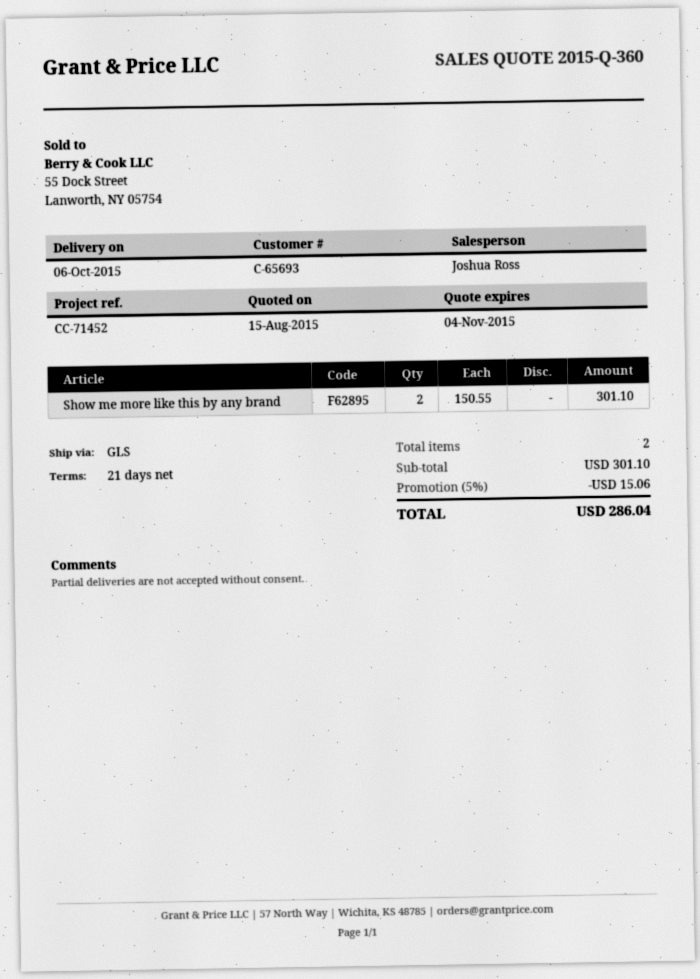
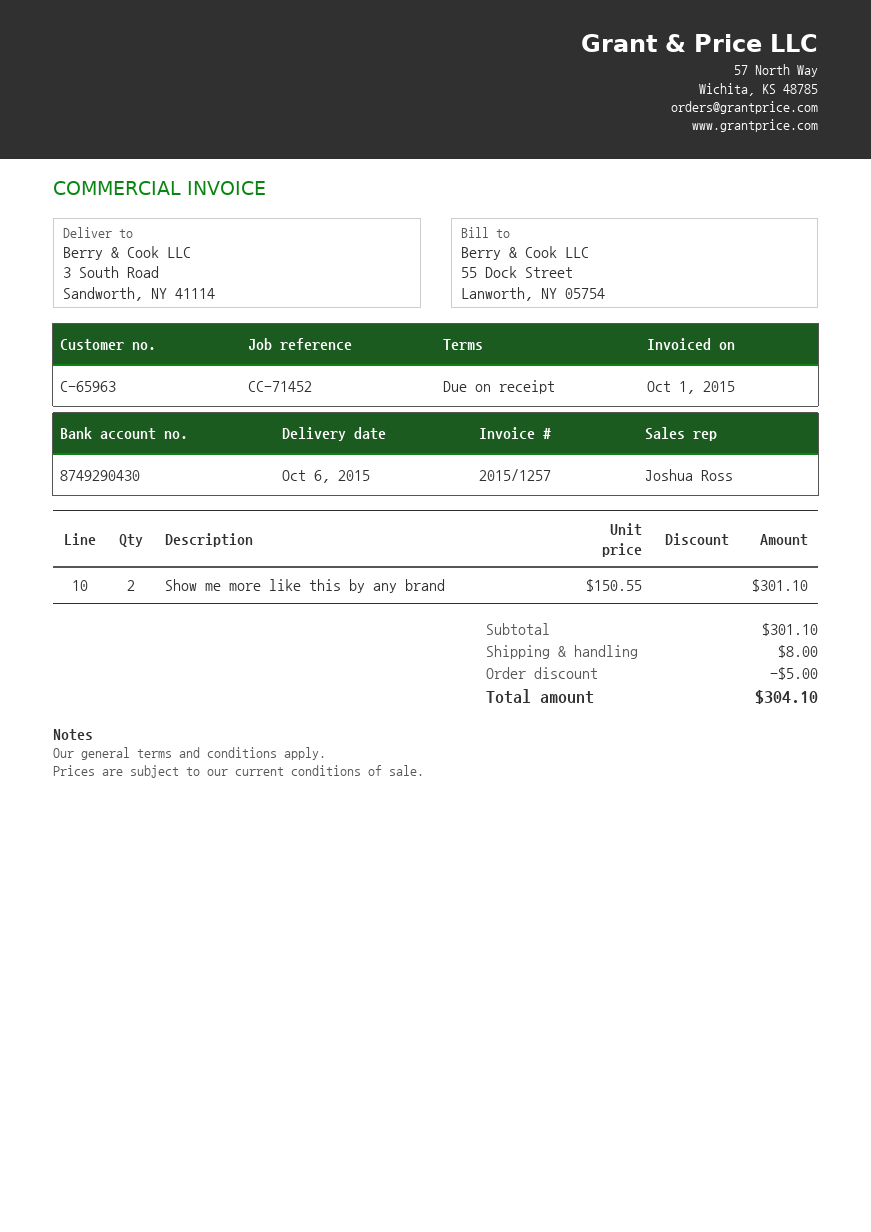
payment terms: 21 days -> on receipt
customer number: C-65693 -> C-65963
discount: 15.06 -> 5.00
shipping: none -> 8.00
total: 286.04 -> 304.10

